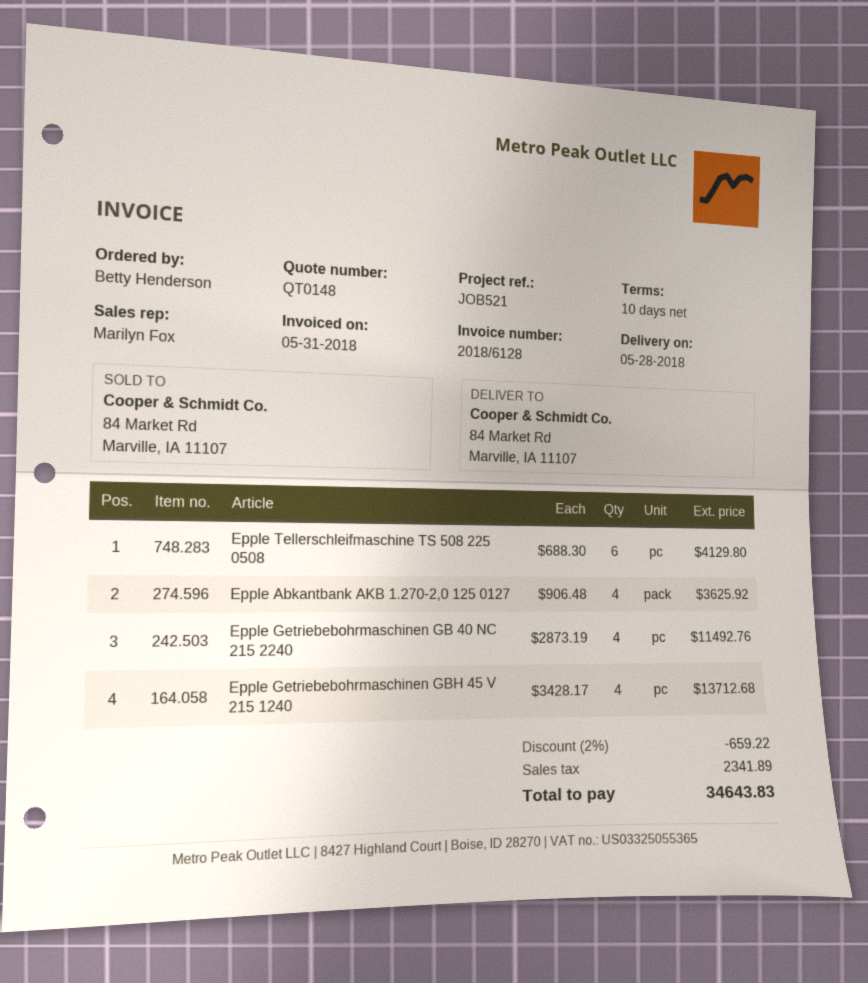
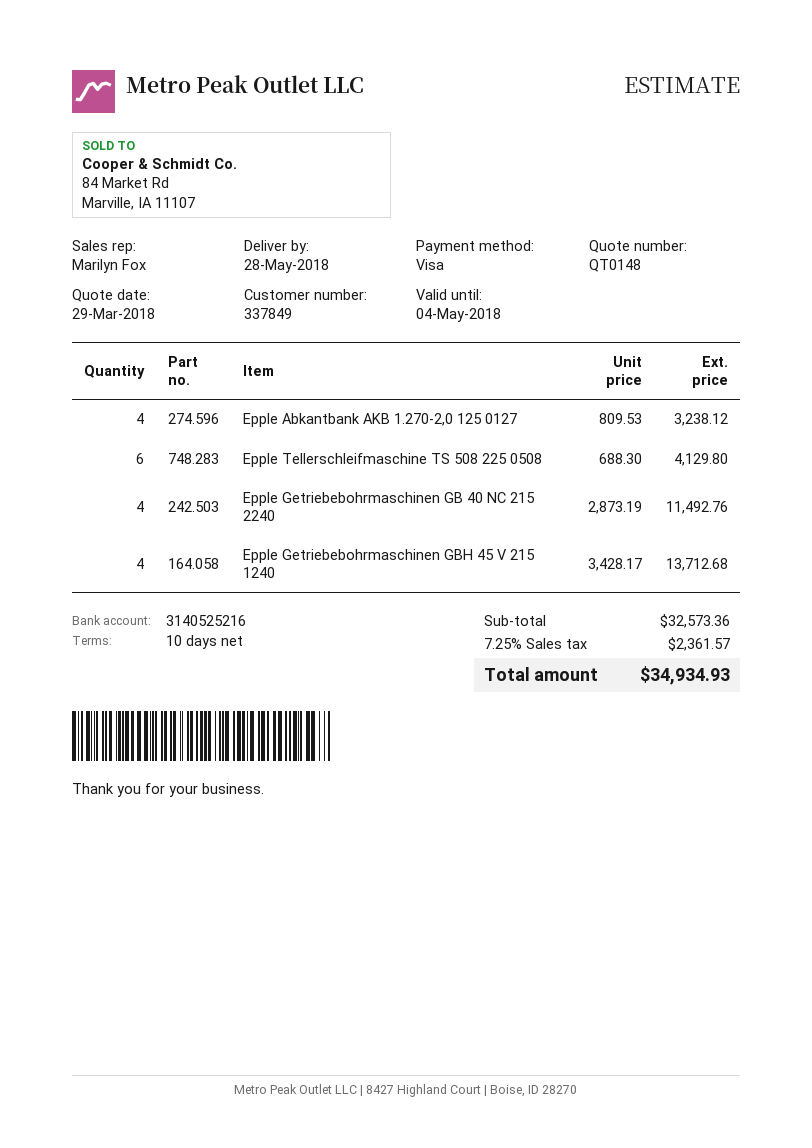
Epple Abkantbank AKB 1.270-2,0 125 0127: 4 x 906.48 = 3625.92 -> 4 x 809.53 = 3238.12
discount: 2% = 659.22 -> none
tax: 2341.89 -> 2361.57
total: 34643.83 -> 34934.93

